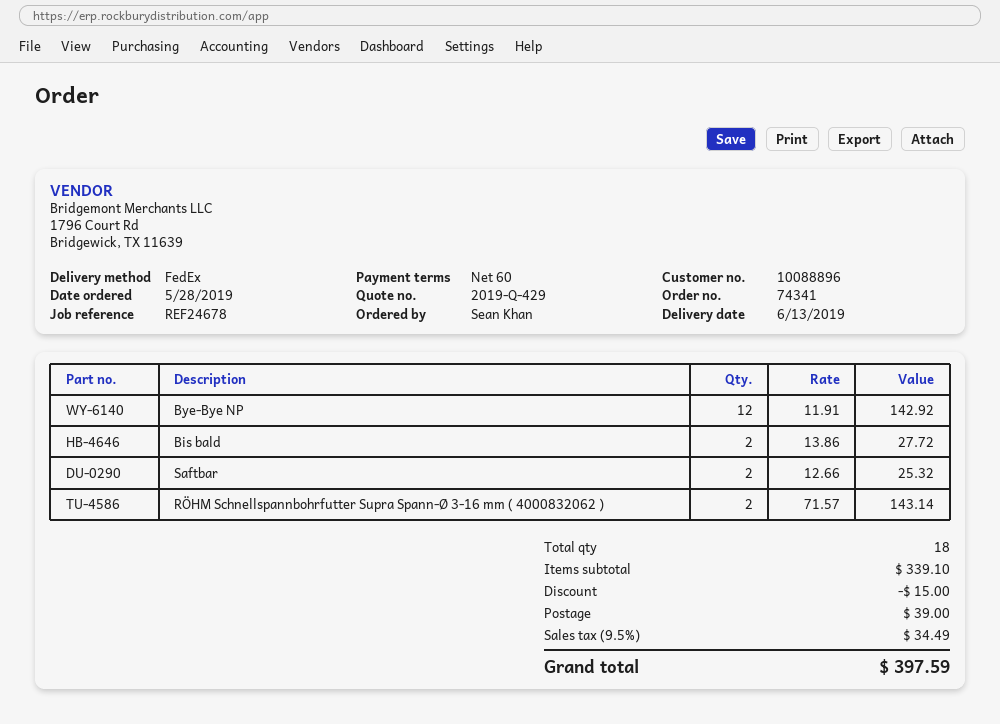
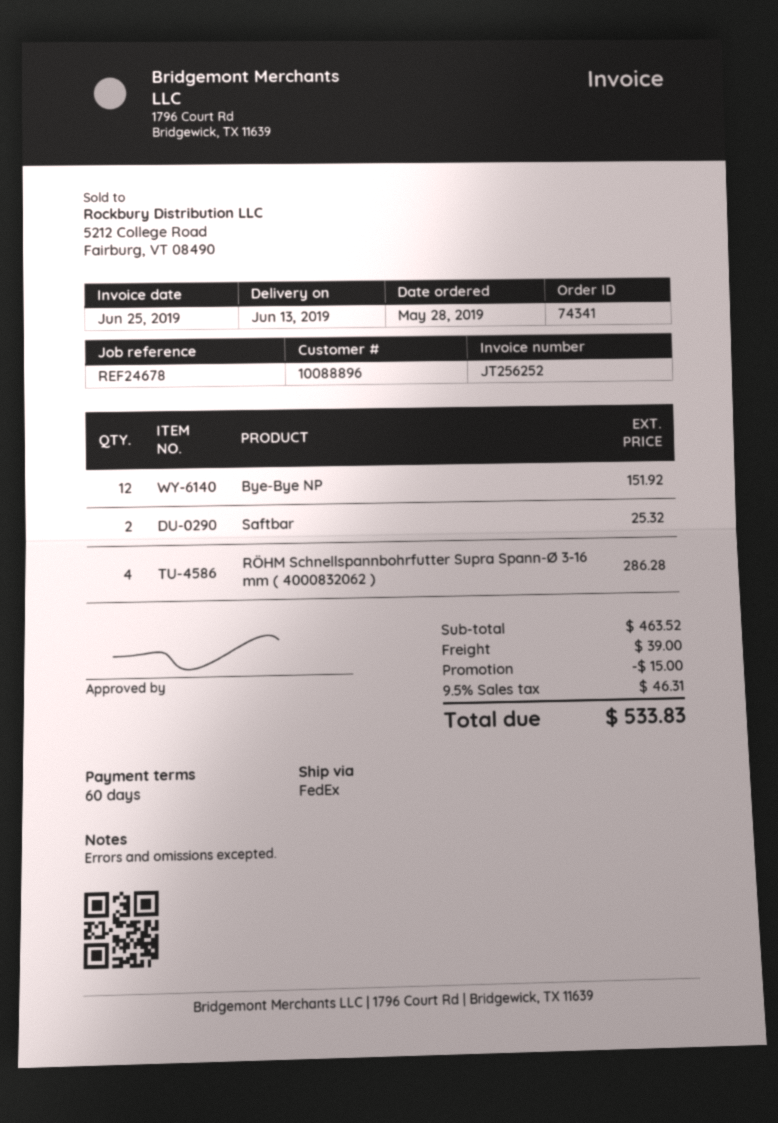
Bye-Bye NP: 12 for 142.92 -> 12 for 151.92
Bis bald: 2 for 27.72 -> none
RÖHM Schnellspannbohrfutter Supra Spann-Ø 3-16 mm ( 4000832062 ): 2 for 143.14 -> 4 for 286.28
subtotal: 339.10 -> 463.52
tax: 9.5% = 34.49 -> 9.5% = 46.31
total: 397.59 -> 533.83

